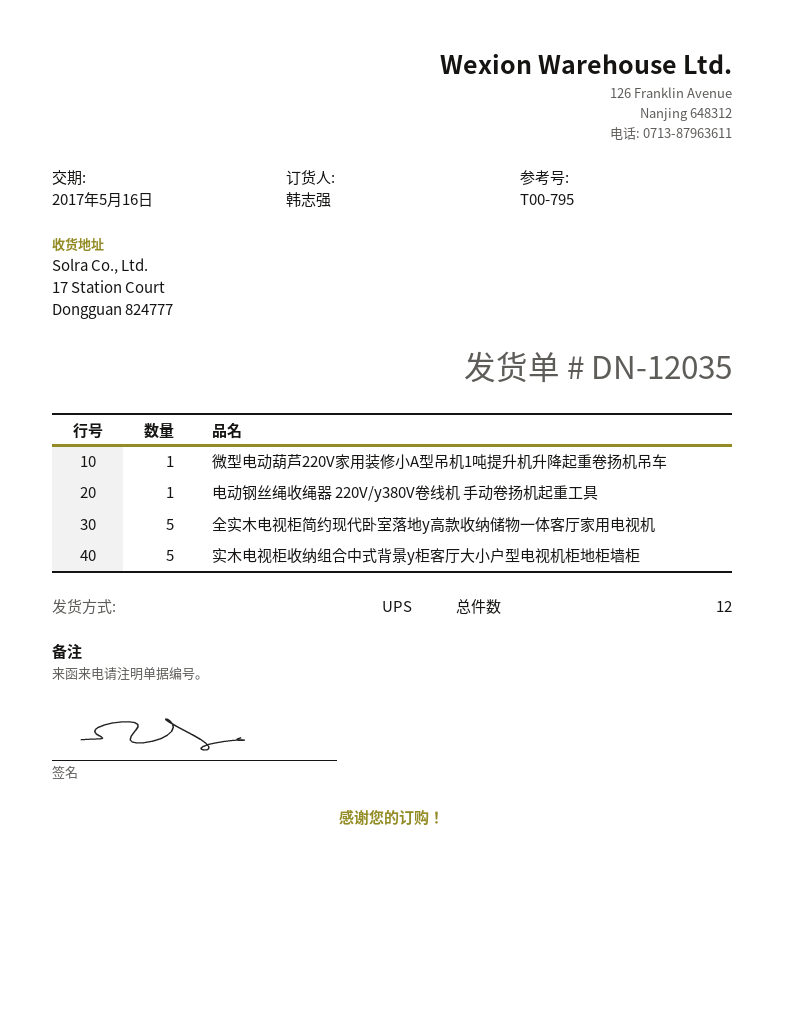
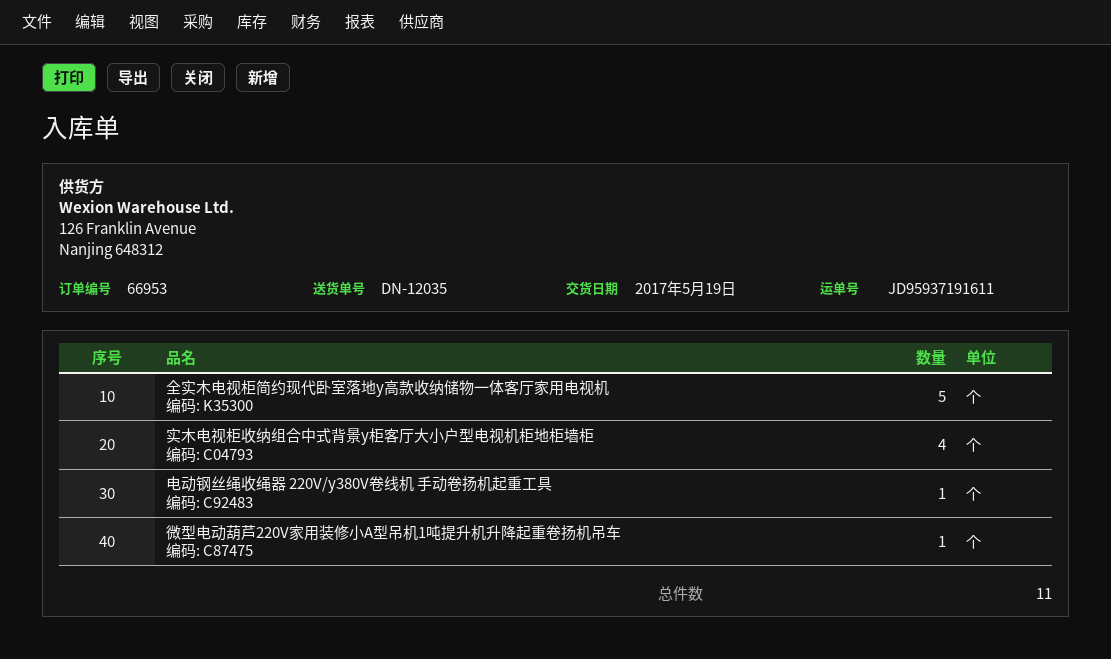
delivery date: 2017-05-16 -> 2017-05-19
实木电视柜收纳组合中式背景y柜客厅大小户型电视机柜地柜墙柜: 5 -> 4
total quantity: 12 -> 11

